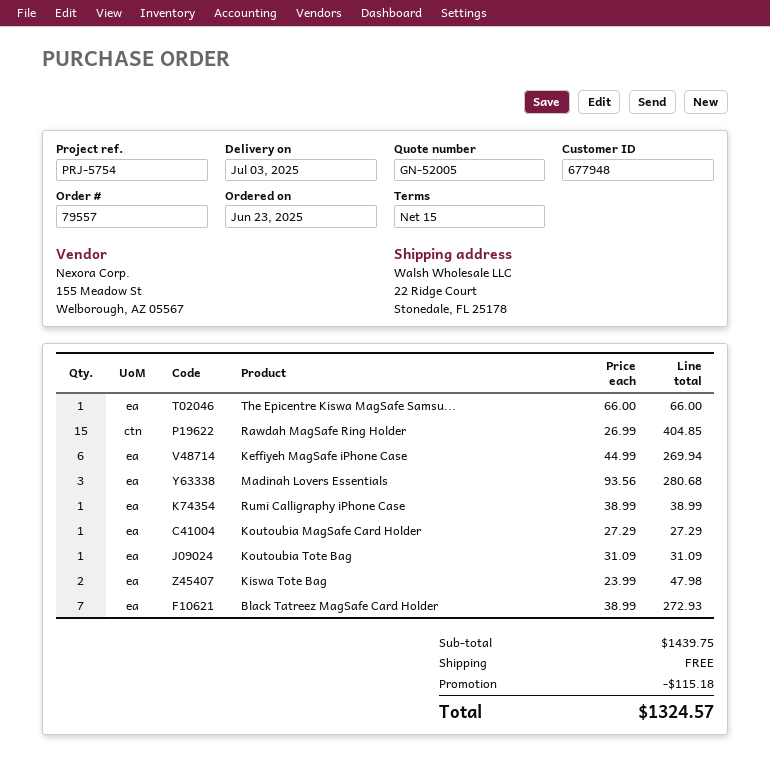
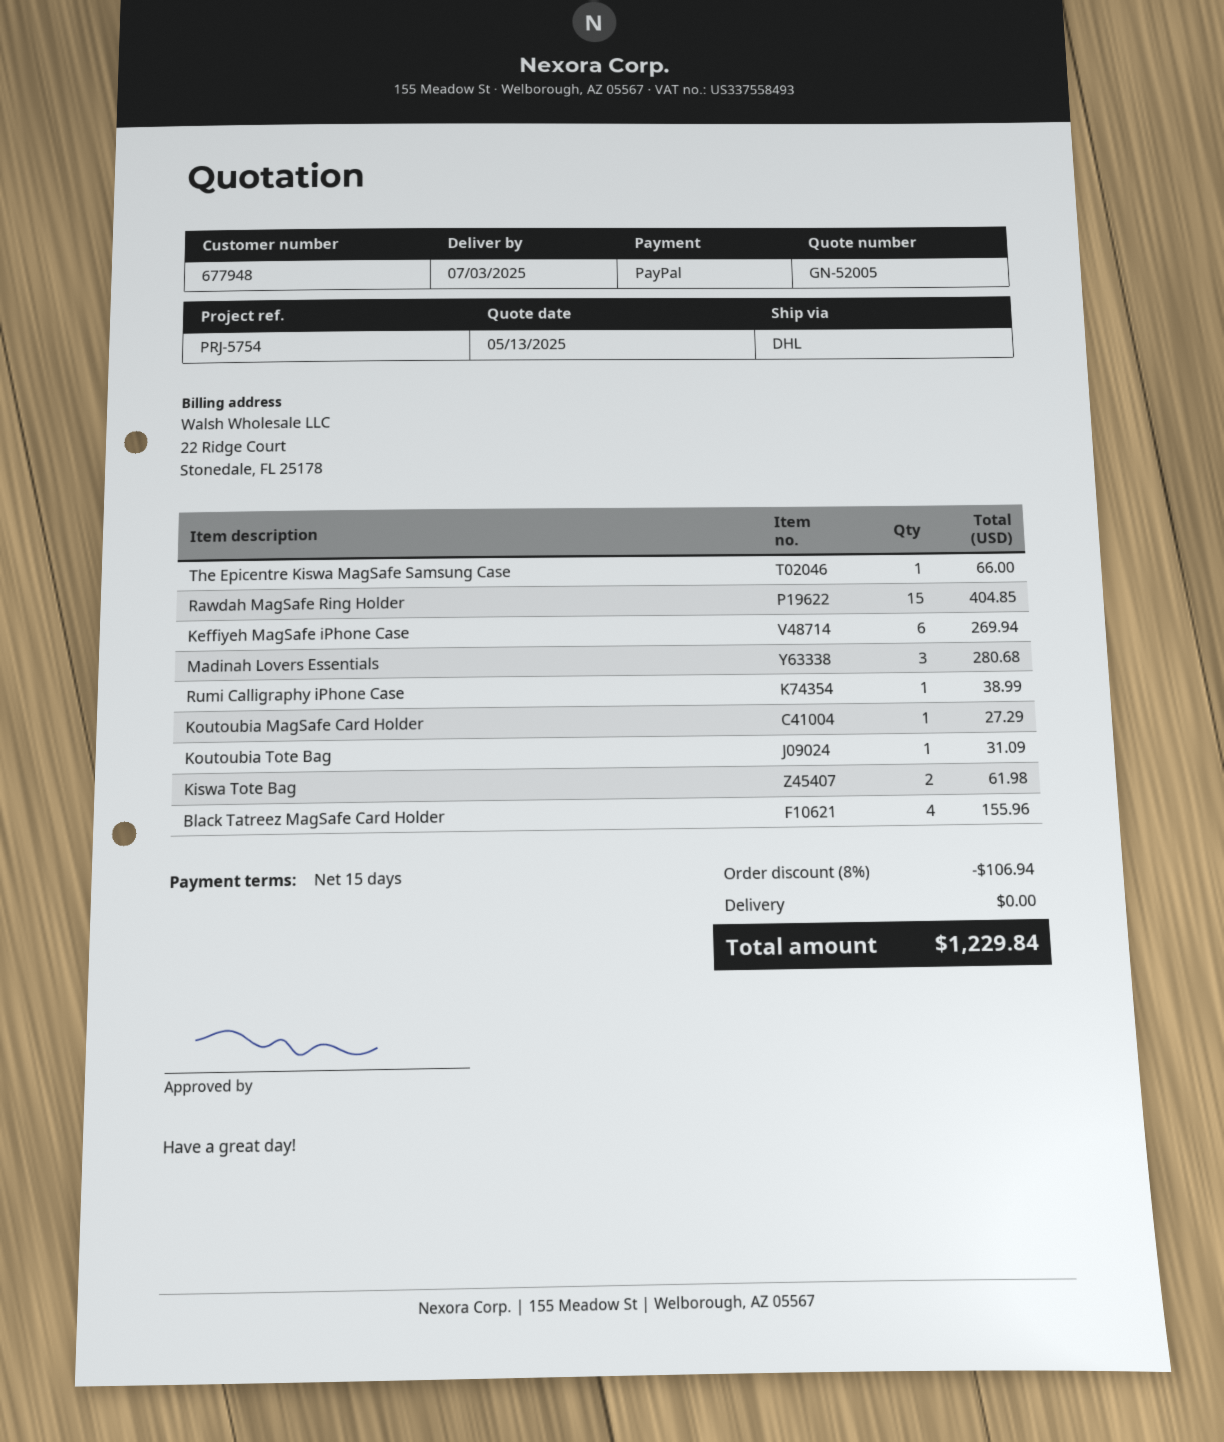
Kiswa Tote Bag: 2 for 47.98 -> 2 for 61.98
Black Tatreez MagSafe Card Holder: 7 for 272.93 -> 4 for 155.96
discount: 115.18 -> 106.94
total: 1324.57 -> 1229.84

